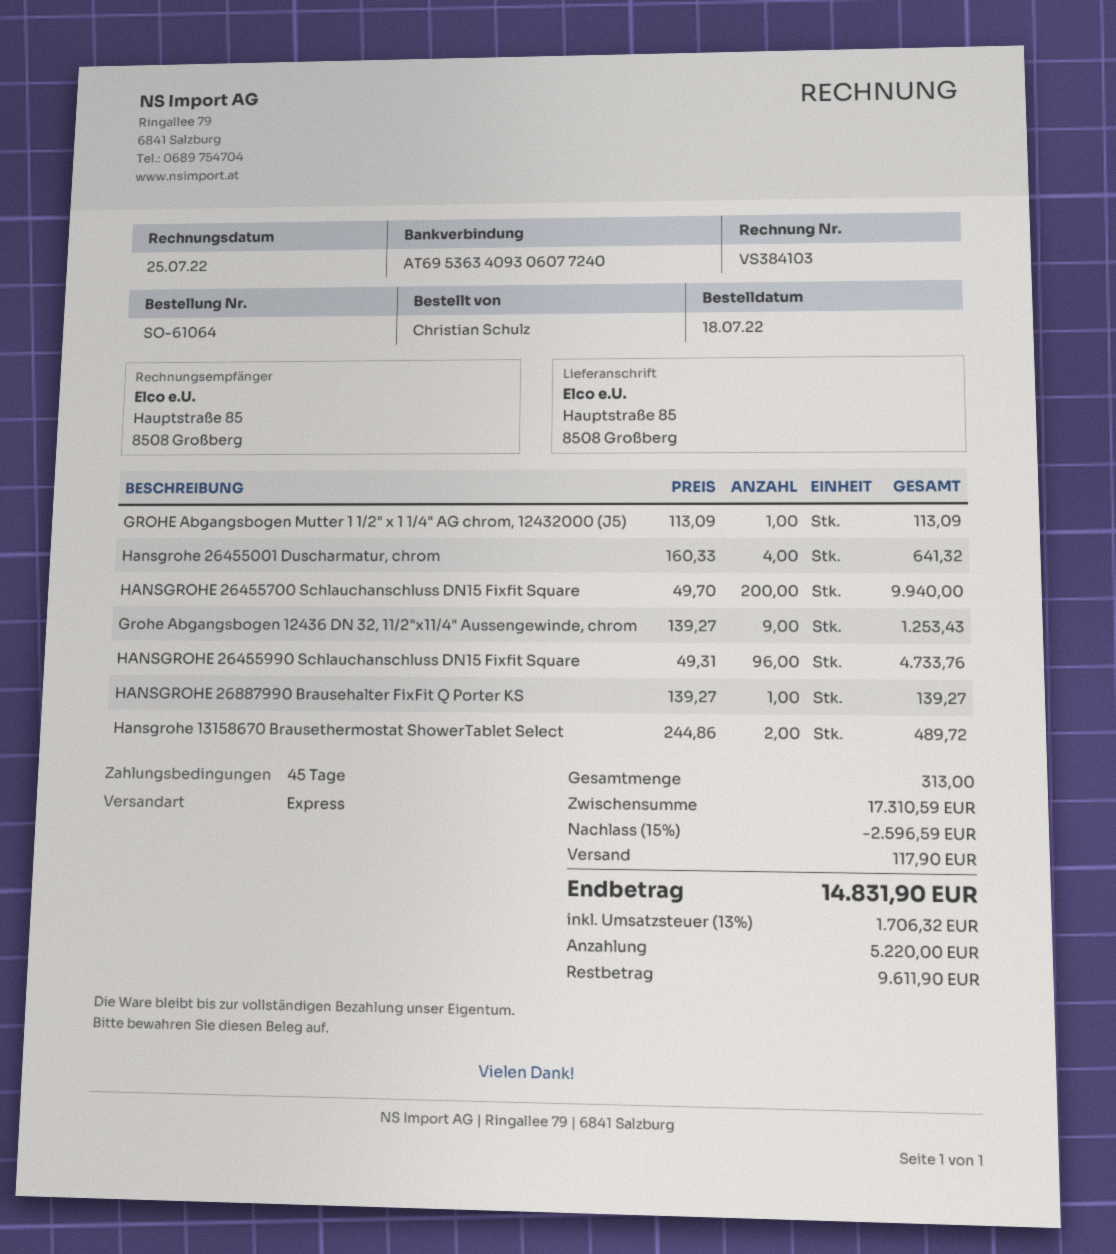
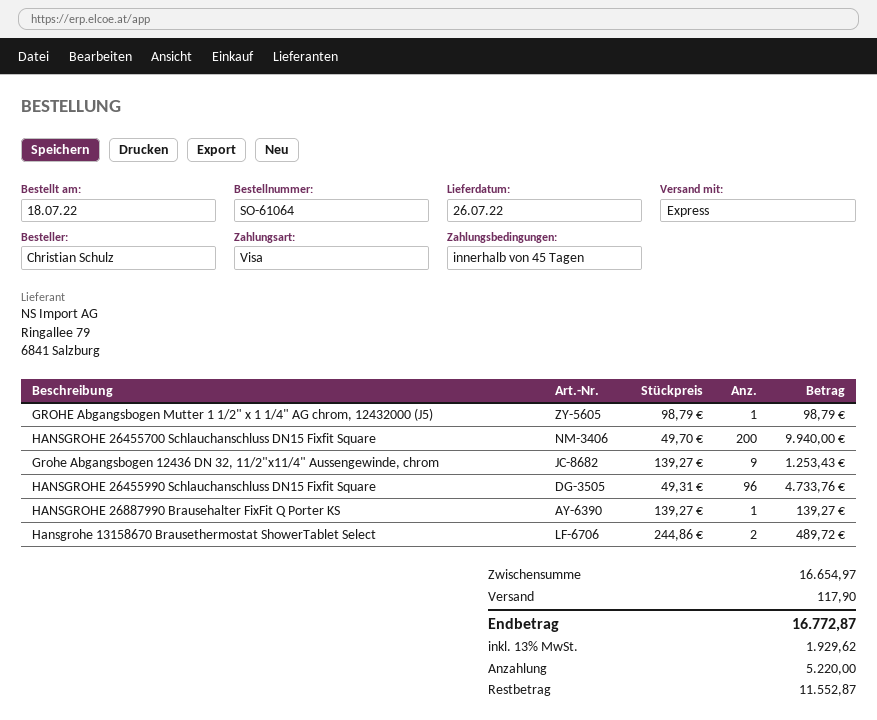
GROHE Abgangsbogen Mutter 1 1/2" x 1 1/4" AG chrom, 12432000 (J5): 1 x 113.09 = 113.09 -> 1 x 98.79 = 98.79
Hansgrohe 26455001 Duscharmatur, chrom: 4 x 160.33 = 641.32 -> none
subtotal: 17310.59 -> 16654.97
discount: 15% = 2596.59 -> none
tax: 13% = 1706.32 -> 13% = 1929.62
total: 14831.90 -> 16772.87
balance: 9611.90 -> 11552.87

